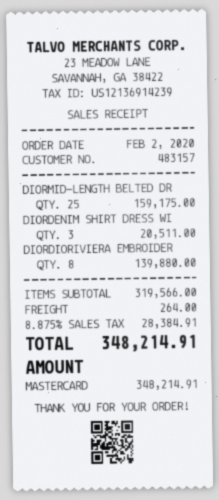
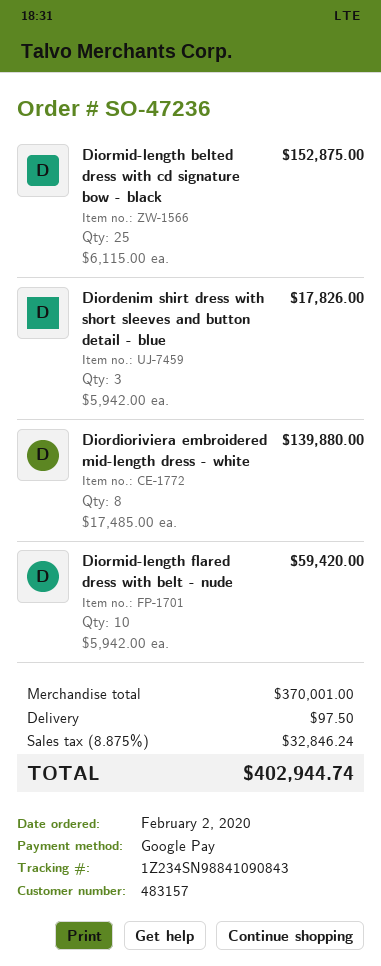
payment method: Mastercard -> Google Pay
DIORMID-LENGTH BELTED DR: 25 for 159175.00 -> 25 for 152875.00
DIORDENIM SHIRT DRESS WI: 3 for 20511.00 -> 3 for 17826.00
Diormid-length flared dress with belt - nude: none -> 10 for 59420.00
subtotal: 319566.00 -> 370001.00
shipping: 264.00 -> 97.50
tax: 8.875% = 28384.91 -> 8.875% = 32846.24
total: 348214.91 -> 402944.74

